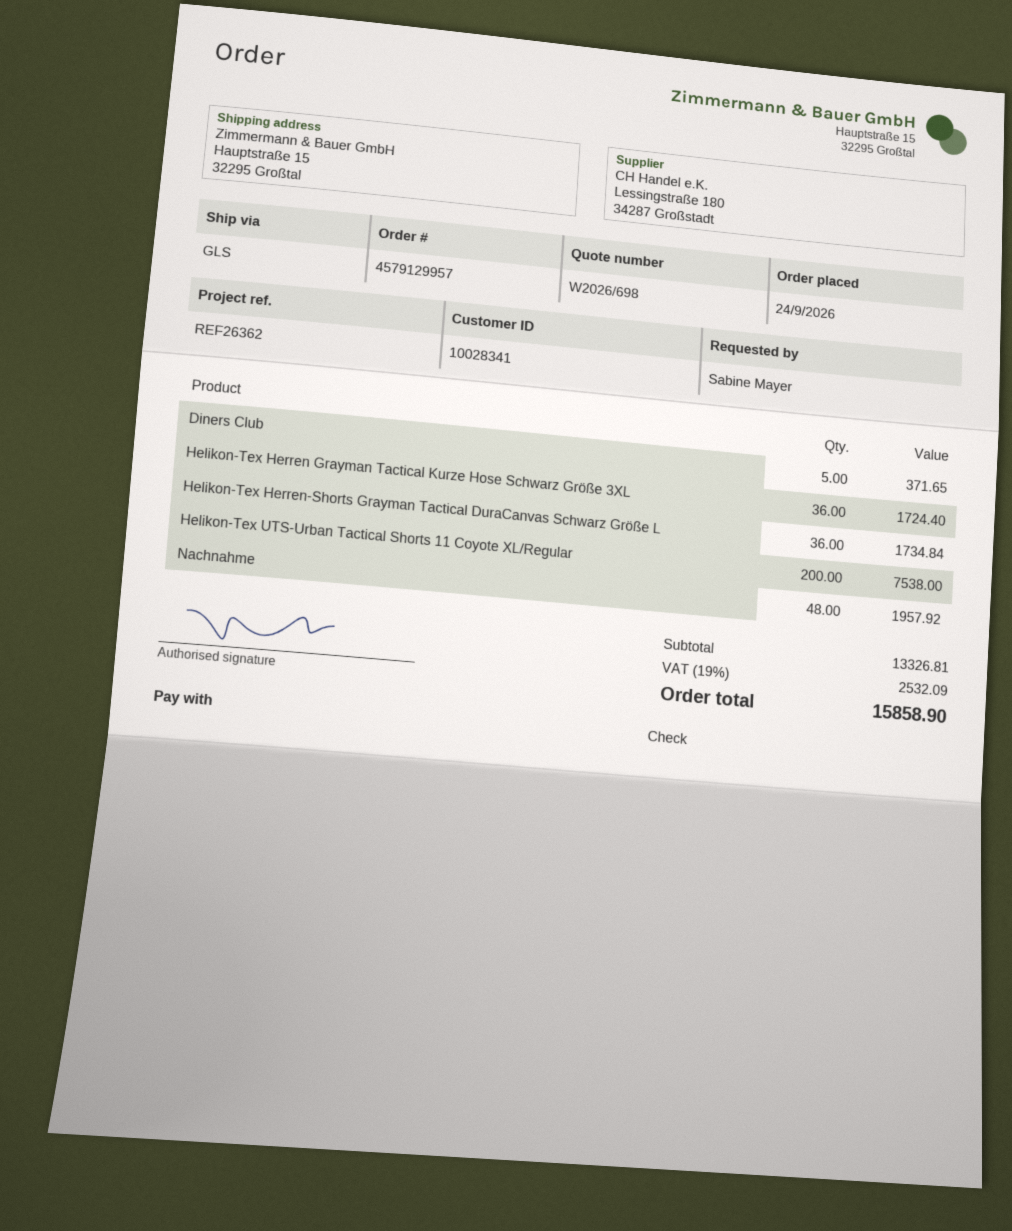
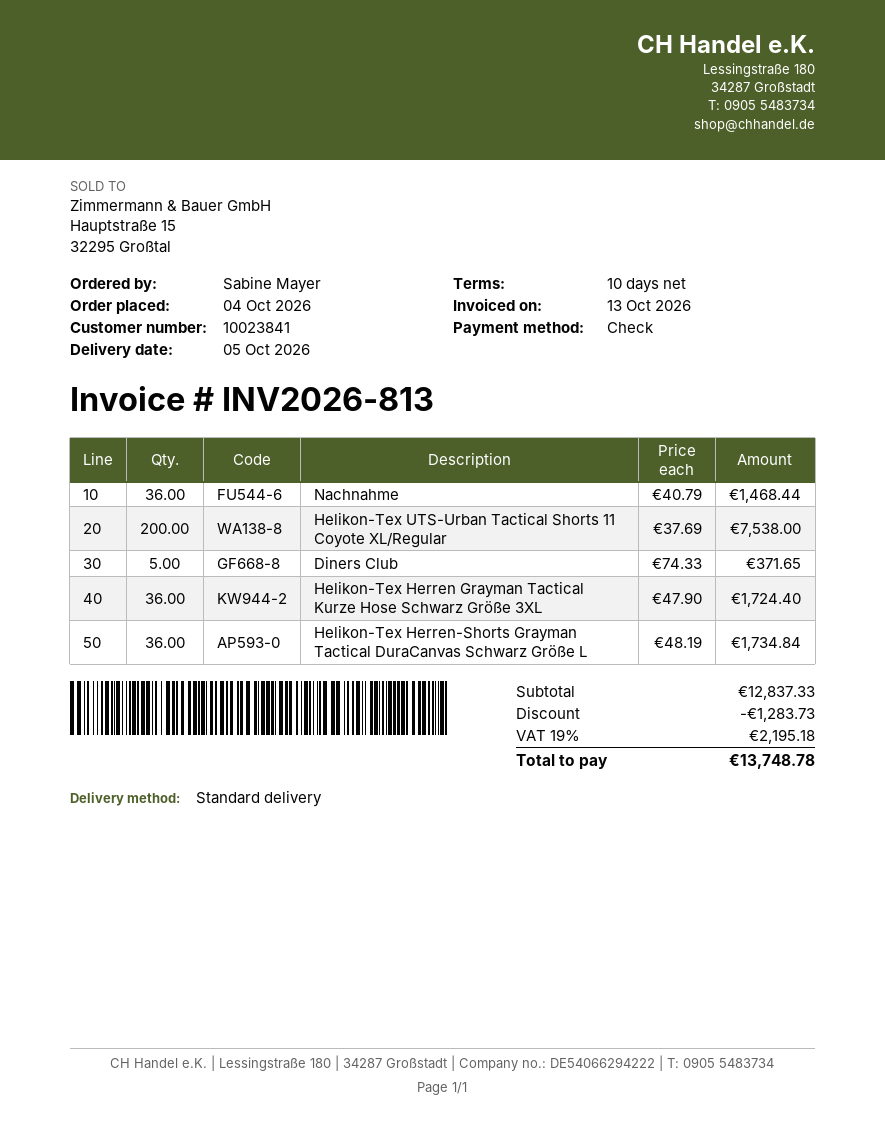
order date: 2026-09-24 -> 2026-10-04
customer number: 10028341 -> 10023841
shipping method: GLS -> standard
Nachnahme: 48 for 1957.92 -> 36 for 1468.44
subtotal: 13326.81 -> 12837.33
discount: none -> 1283.73
tax: 19% = 2532.09 -> 19% = 2195.18
total: 15858.90 -> 13748.78

